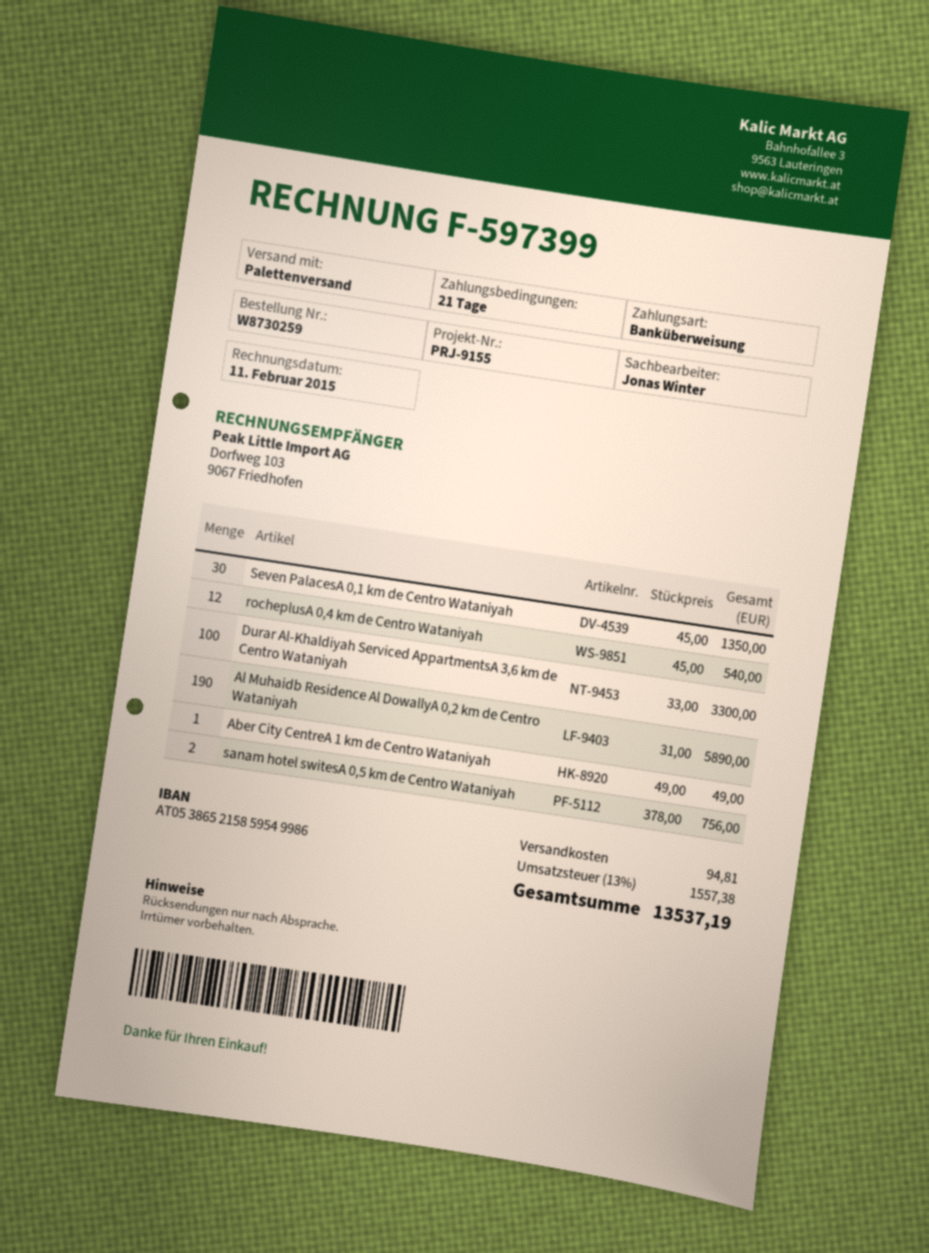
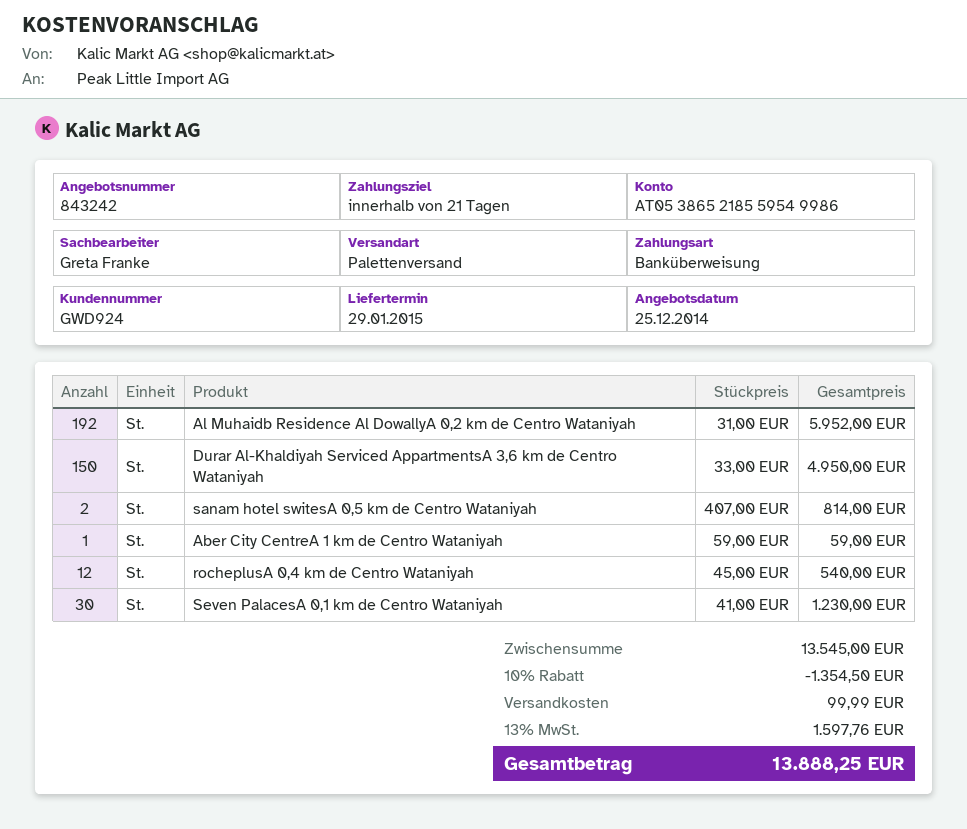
sales rep: Jonas Winter -> Greta Franke
bank account: AT053865215859549986 -> AT053865218559549986
Seven PalacesA 0,1 km de Centro Wataniyah: 30 x 45.00 = 1350.00 -> 30 x 41.00 = 1230.00
Durar Al-Khaldiyah Serviced AppartmentsA 3,6 km de Centro Wataniyah: 100 x 33.00 = 3300.00 -> 150 x 33.00 = 4950.00
Al Muhaidb Residence Al DowallyA 0,2 km de Centro Wataniyah: 190 x 31.00 = 5890.00 -> 192 x 31.00 = 5952.00
Aber City CentreA 1 km de Centro Wataniyah: 1 x 49.00 = 49.00 -> 1 x 59.00 = 59.00
sanam hotel switesA 0,5 km de Centro Wataniyah: 2 x 378.00 = 756.00 -> 2 x 407.00 = 814.00
discount: none -> 10% = 1354.50
shipping: 94.81 -> 99.99
tax: 13% = 1557.38 -> 13% = 1597.76
total: 13537.19 -> 13888.25

